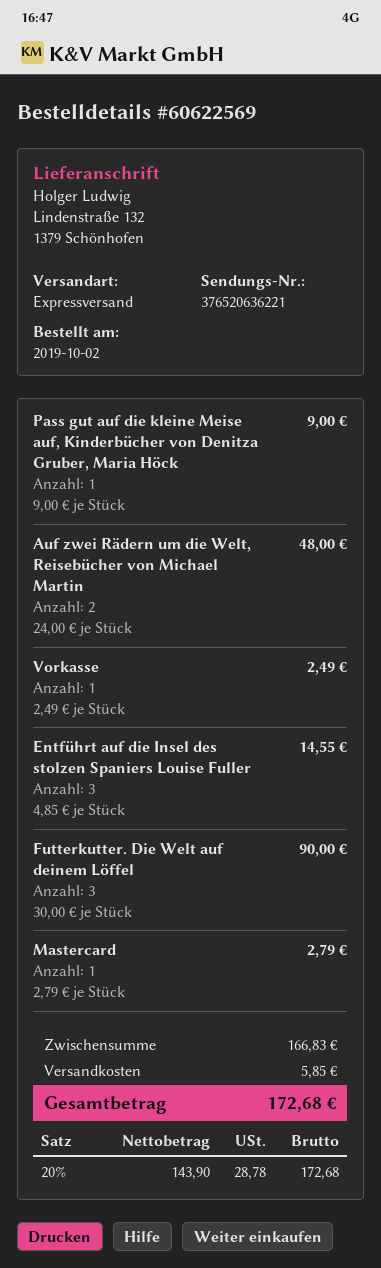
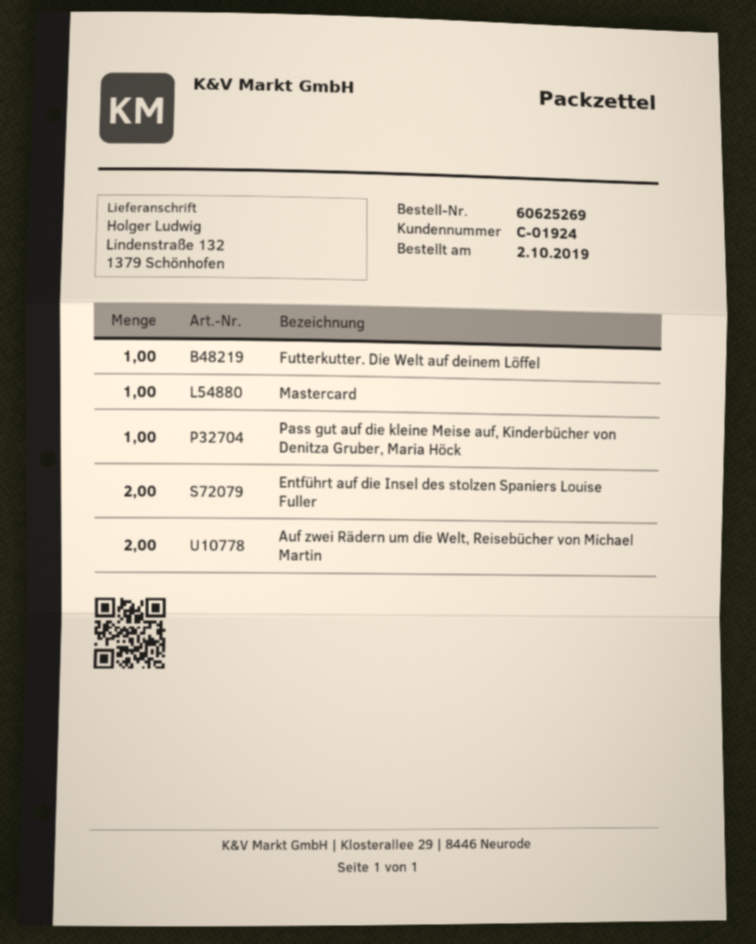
order number: 60622569 -> 60625269
Vorkasse: 1 -> none
Entführt auf die Insel des stolzen Spaniers Louise Fuller: 3 -> 2
Futterkutter. Die Welt auf deinem Löffel: 3 -> 1

